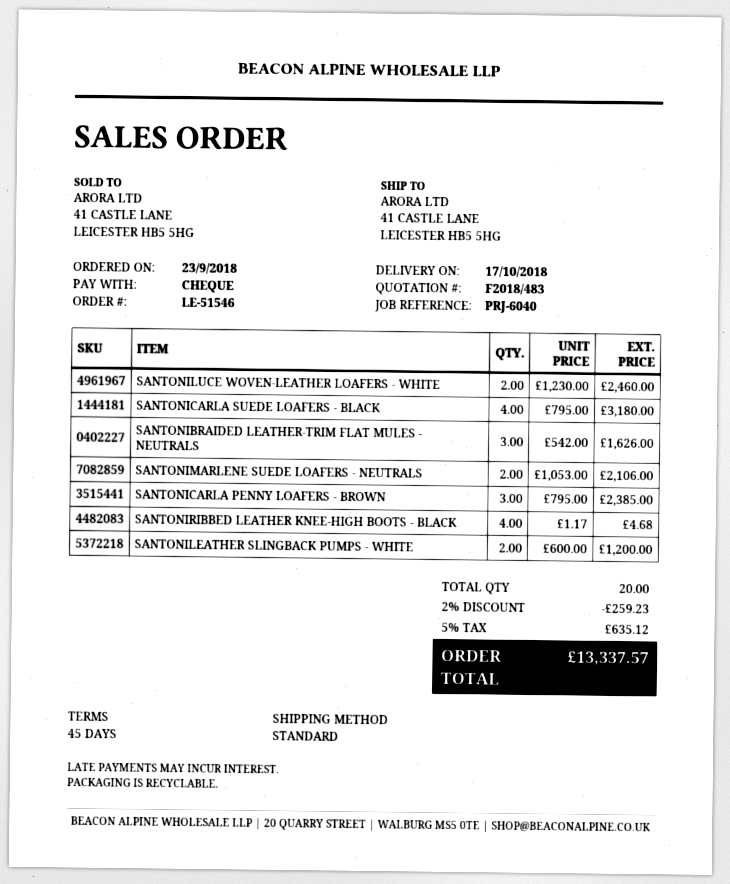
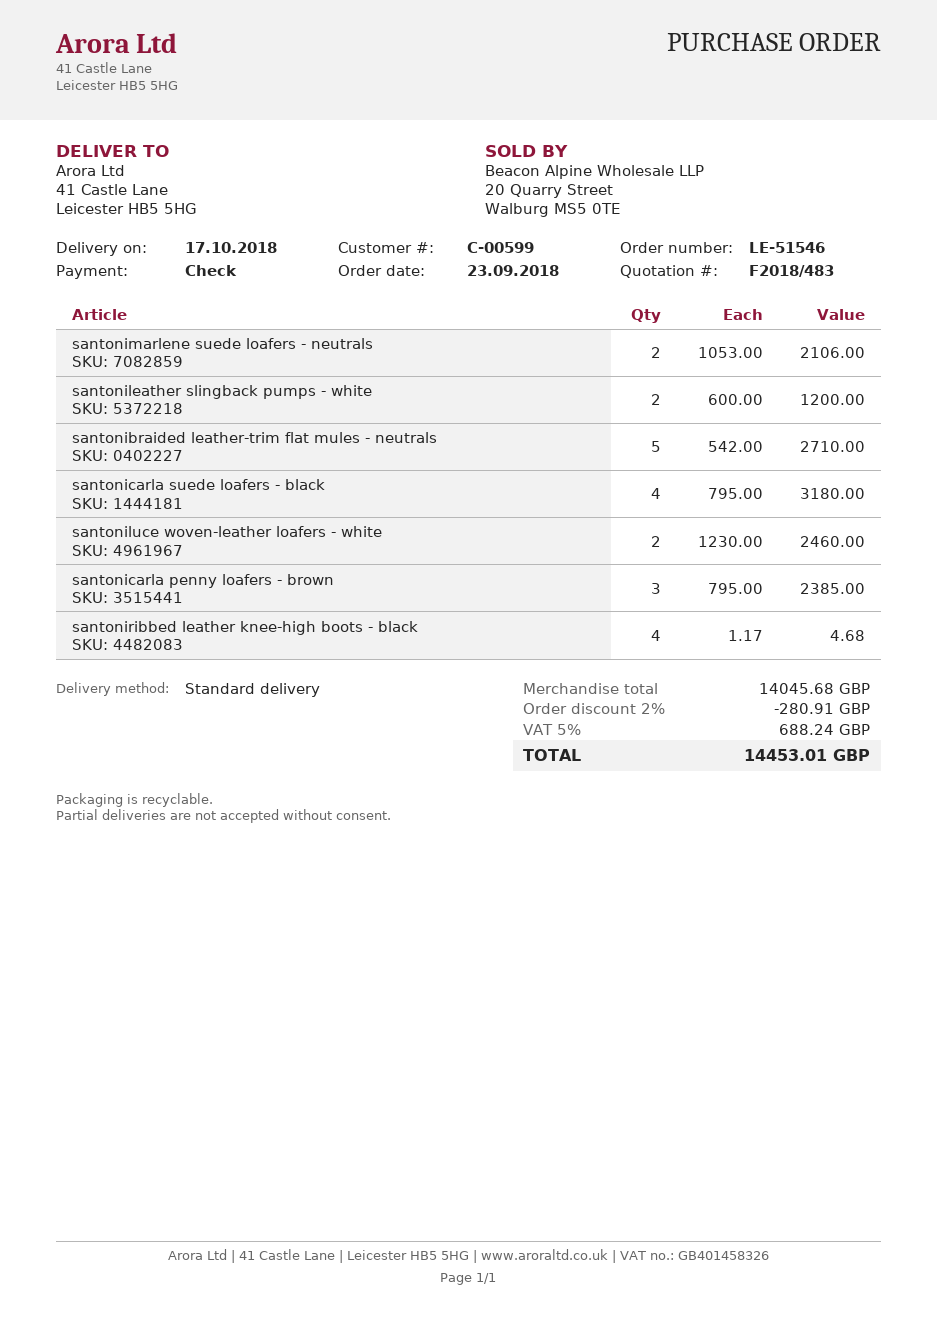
SANTONIBRAIDED LEATHER-TRIM FLAT MULES - NEUTRALS: 3 x 542.00 = 1626.00 -> 5 x 542.00 = 2710.00
discount: 2% = 259.23 -> 2% = 280.91
tax: 5% = 635.12 -> 5% = 688.24
total: 13337.57 -> 14453.01

